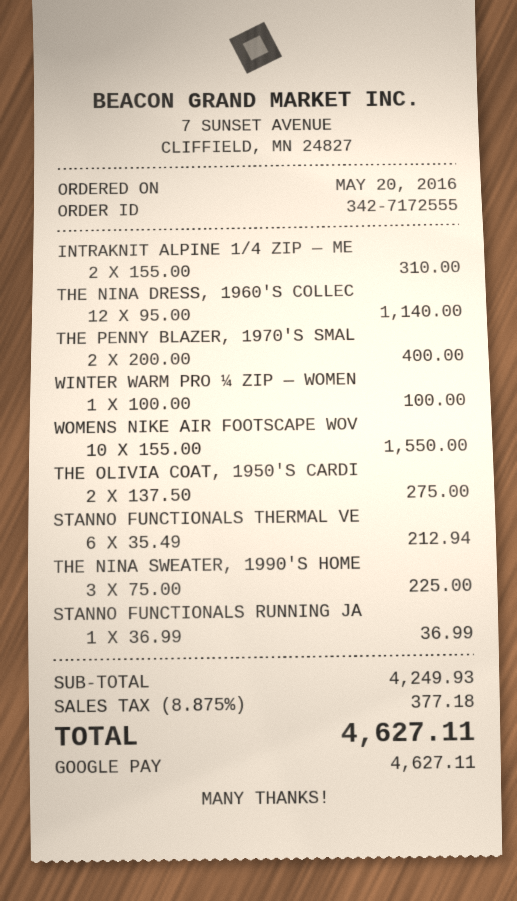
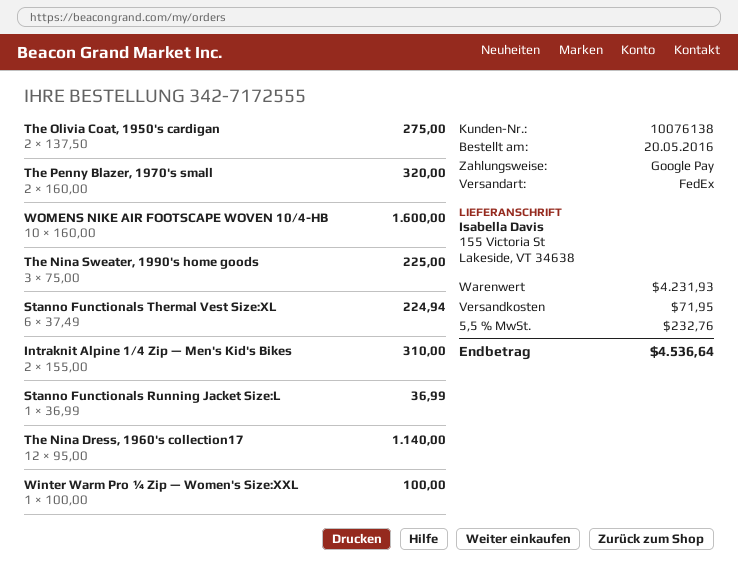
THE PENNY BLAZER, 1970'S SMAL: 2 x 200.00 = 400.00 -> 2 x 160.00 = 320.00
WOMENS NIKE AIR FOOTSCAPE WOV: 10 x 155.00 = 1550.00 -> 10 x 160.00 = 1600.00
STANNO FUNCTIONALS THERMAL VE: 6 x 35.49 = 212.94 -> 6 x 37.49 = 224.94
subtotal: 4249.93 -> 4231.93
shipping: none -> 71.95
tax: 8.875% = 377.18 -> 5.5% = 232.76
total: 4627.11 -> 4536.64

